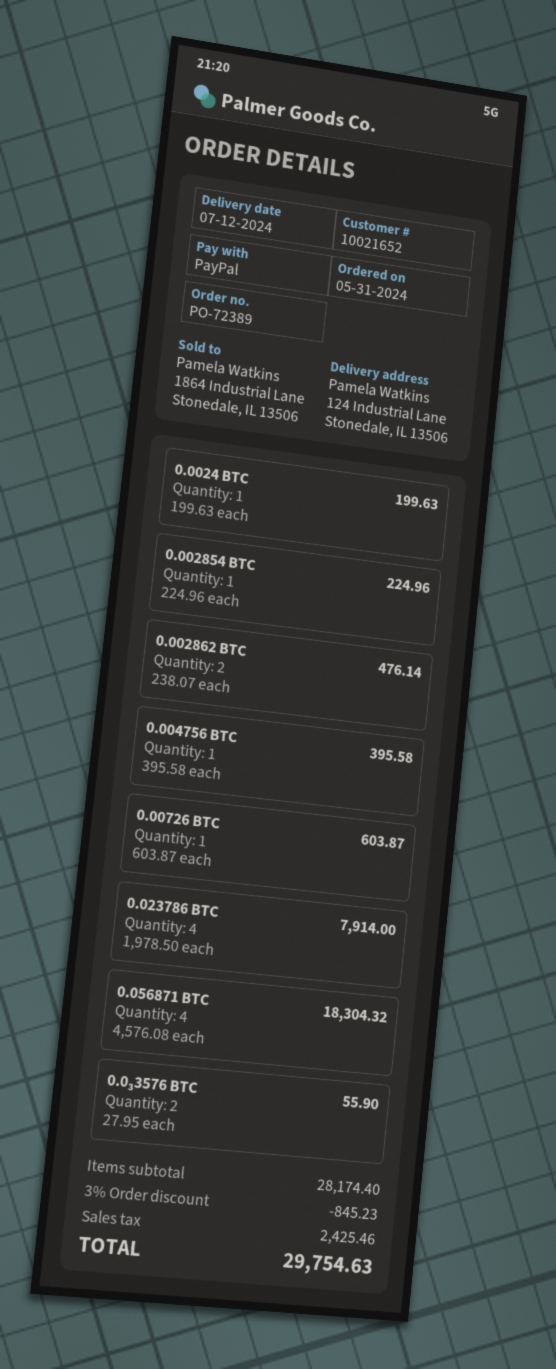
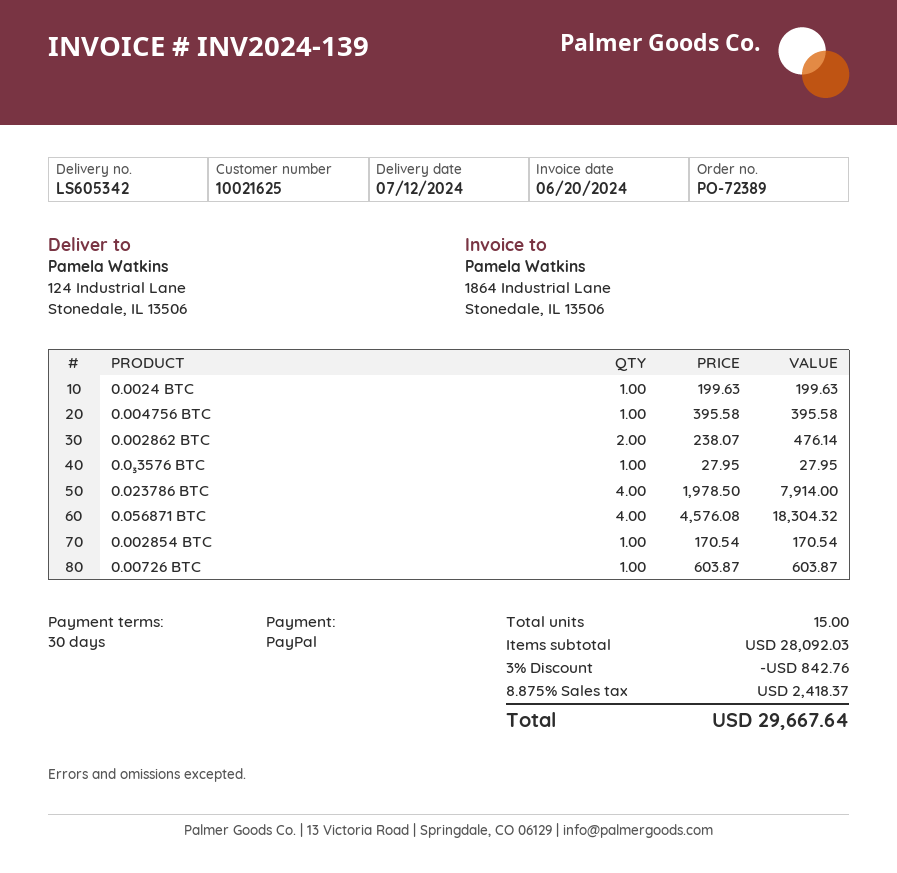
customer number: 10021652 -> 10021625
0.002854 BTC: 1 x 224.96 = 224.96 -> 1 x 170.54 = 170.54
0.0₃3576 BTC: 2 x 27.95 = 55.90 -> 1 x 27.95 = 27.95
subtotal: 28174.40 -> 28092.03
discount: 3% = 845.23 -> 3% = 842.76
tax: 2425.46 -> 2418.37
total: 29754.63 -> 29667.64

